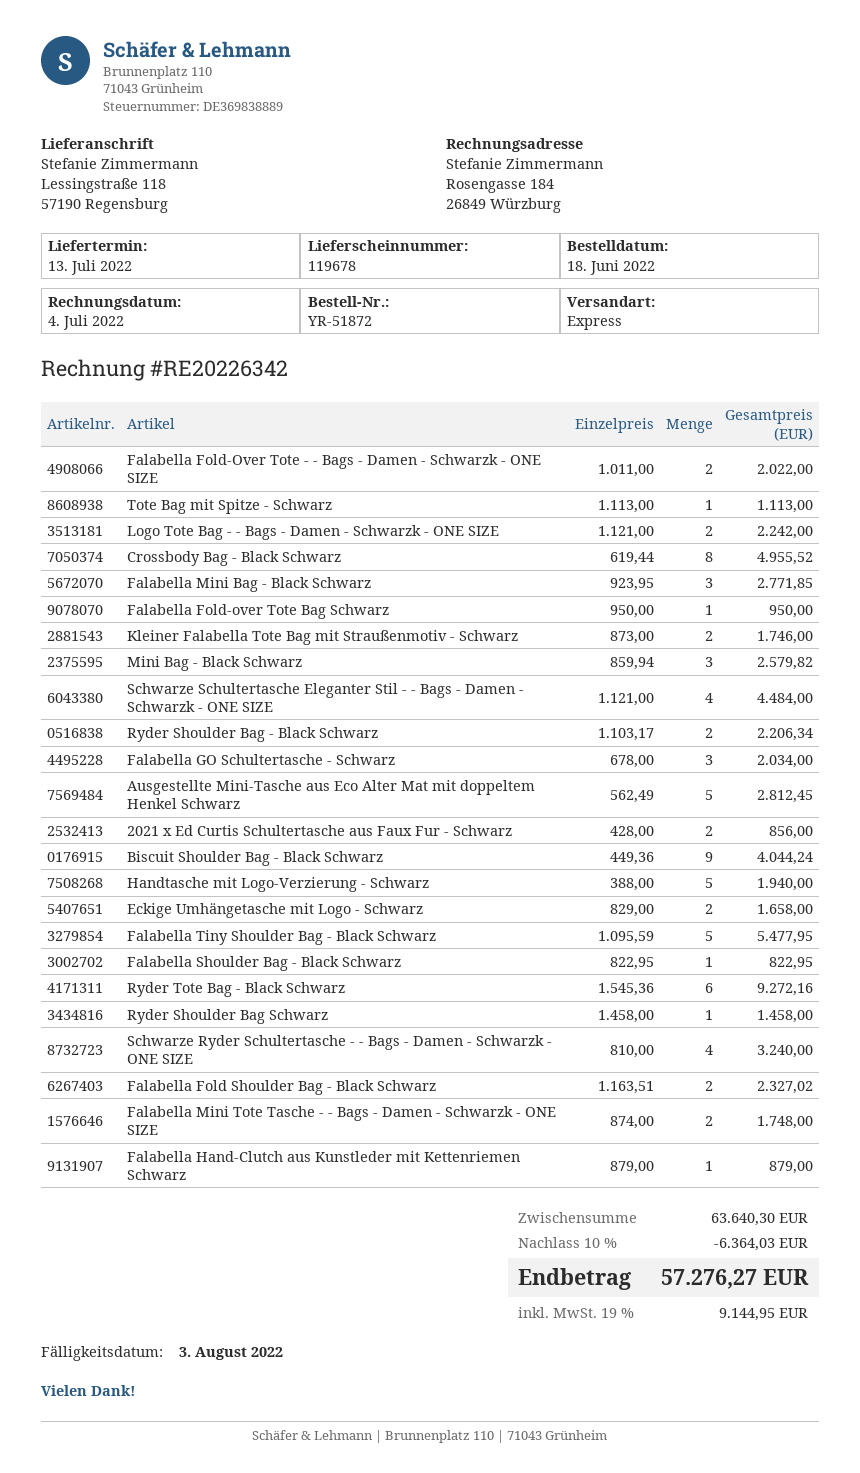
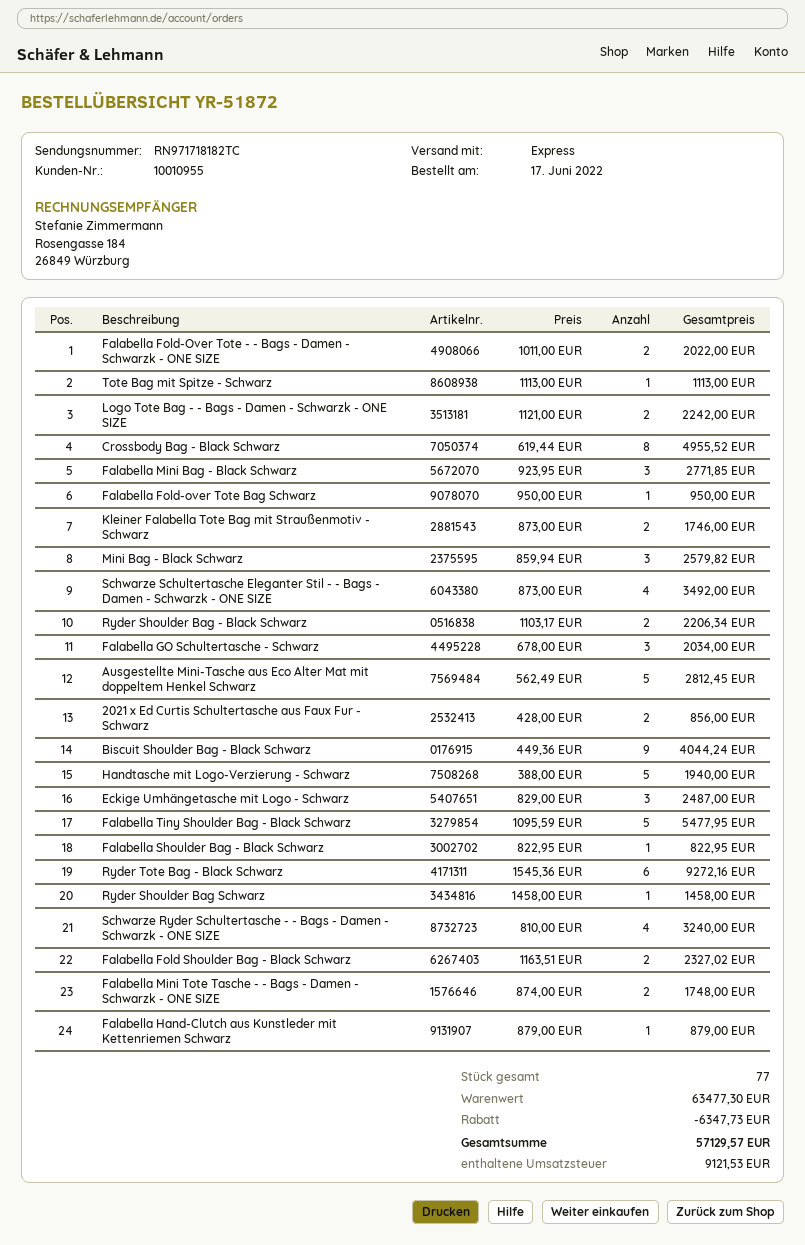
order date: 2022-06-18 -> 2022-06-17
Schwarze Schultertasche Eleganter Stil - - Bags - Damen - Schwarzk - ONE SIZE: 4 x 1121.00 = 4484.00 -> 4 x 873.00 = 3492.00
Eckige Umhängetasche mit Logo - Schwarz: 2 x 829.00 = 1658.00 -> 3 x 829.00 = 2487.00
subtotal: 63640.30 -> 63477.30
discount: 6364.03 -> 6347.73
tax: 9144.95 -> 9121.53
total: 57276.27 -> 57129.57

